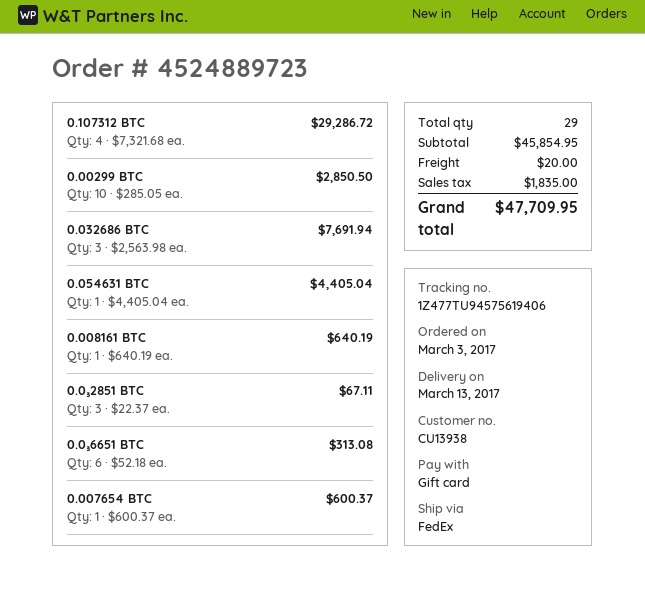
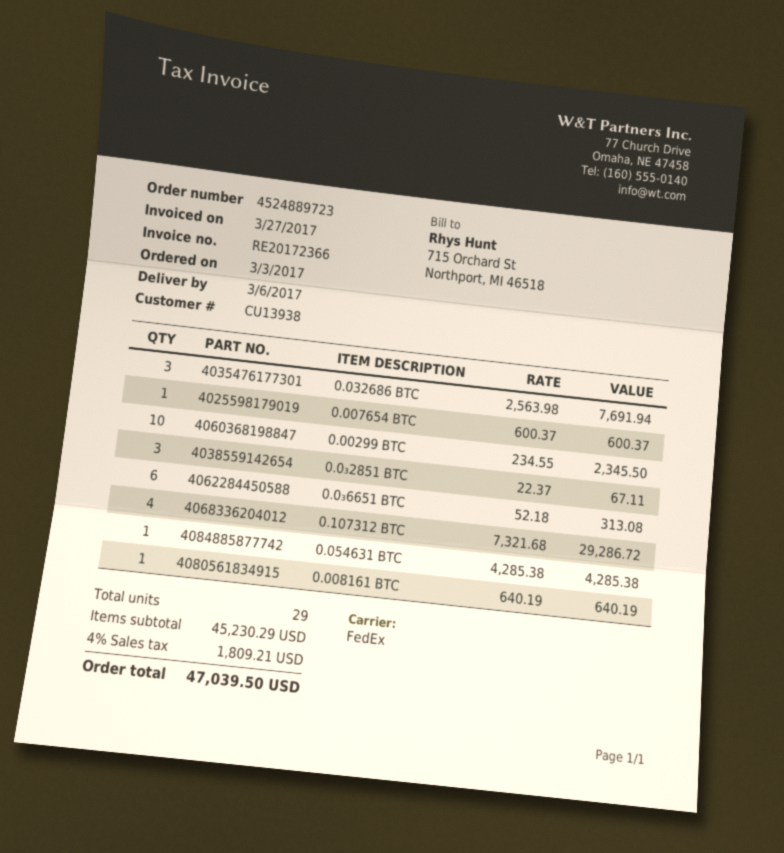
delivery date: 2017-03-13 -> 2017-03-06
0.00299 BTC: 10 x 285.05 = 2850.50 -> 10 x 234.55 = 2345.50
0.054631 BTC: 1 x 4405.04 = 4405.04 -> 1 x 4285.38 = 4285.38
subtotal: 45854.95 -> 45230.29
shipping: 20.00 -> none
tax: 1835.00 -> 1809.21
total: 47709.95 -> 47039.50

